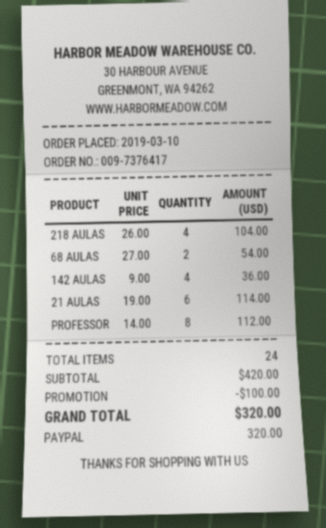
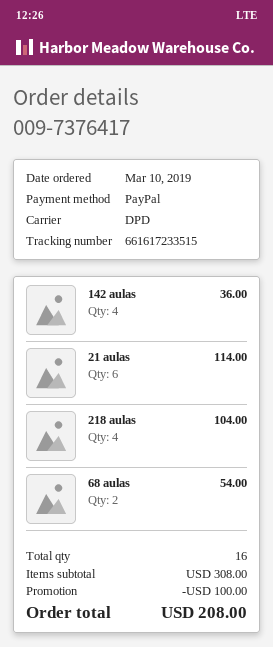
PROFESSOR: 8 for 112.00 -> none
total quantity: 24 -> 16
subtotal: 420.00 -> 308.00
total: 320.00 -> 208.00

